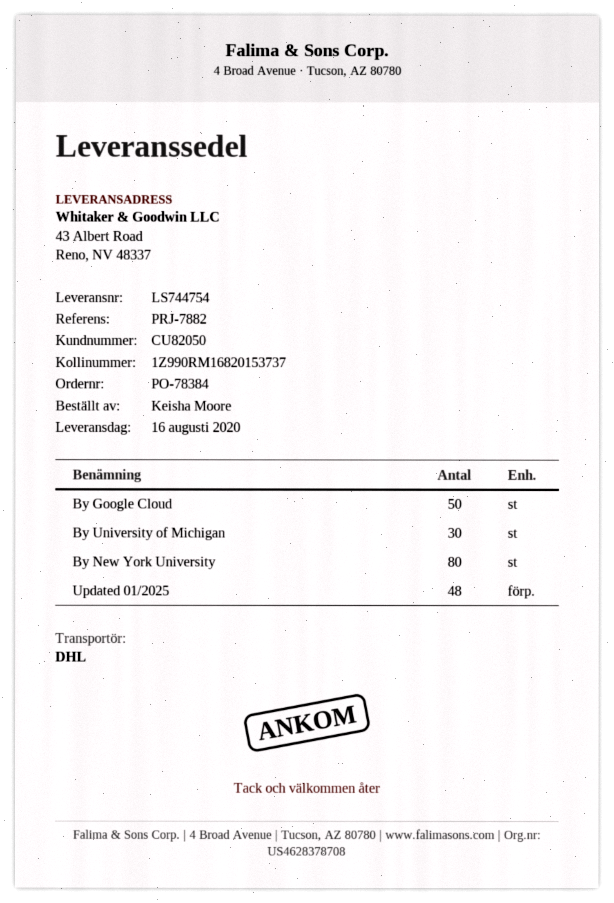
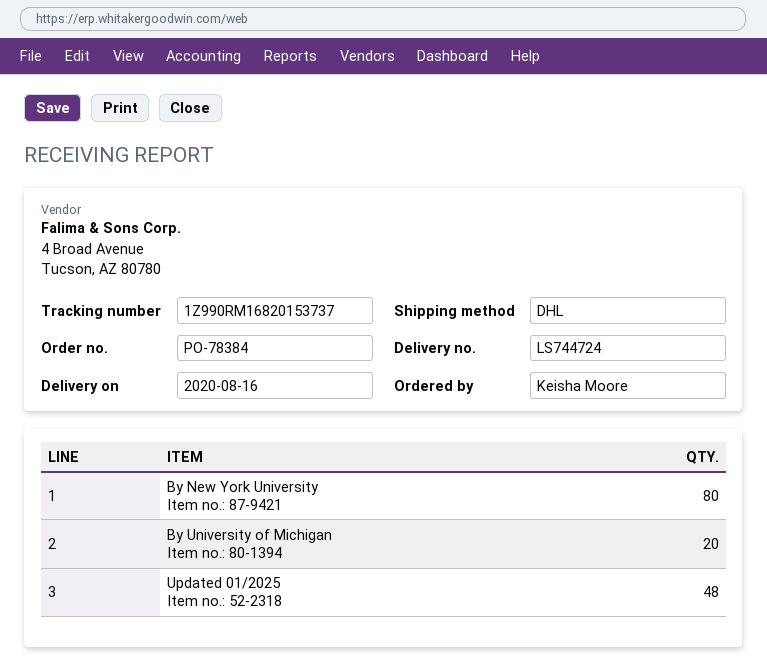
delivery note number: LS744754 -> LS744724
By Google Cloud: 50 -> none
By University of Michigan: 30 -> 20

